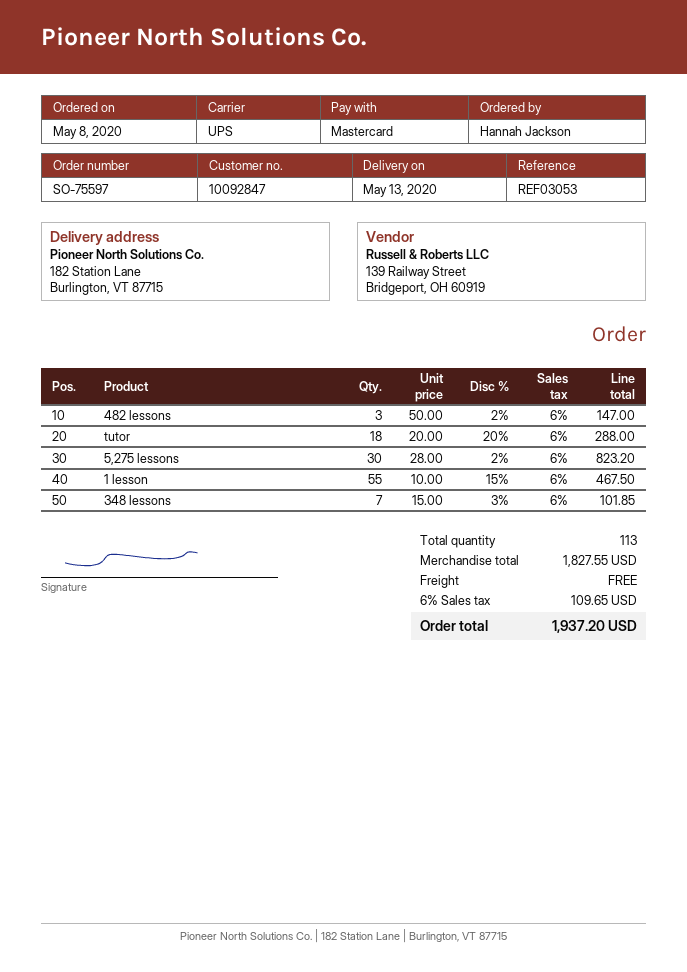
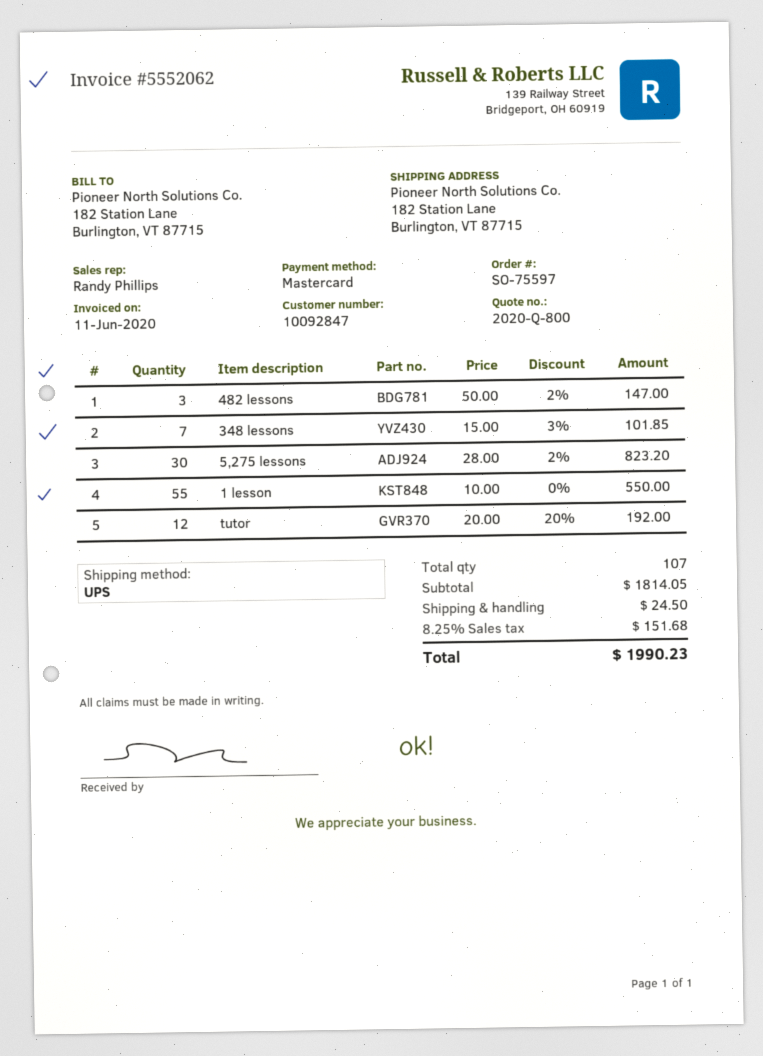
tutor: 18 x 20.00 - 20% = 288.00 -> 12 x 20.00 - 20% = 192.00
1 lesson: 55 x 10.00 - 15% = 467.50 -> 55 x 10.00 = 550.00
total quantity: 113 -> 107
subtotal: 1827.55 -> 1814.05
shipping: 0.00 -> 24.50
tax: 6% = 109.65 -> 8.25% = 151.68
total: 1937.20 -> 1990.23

